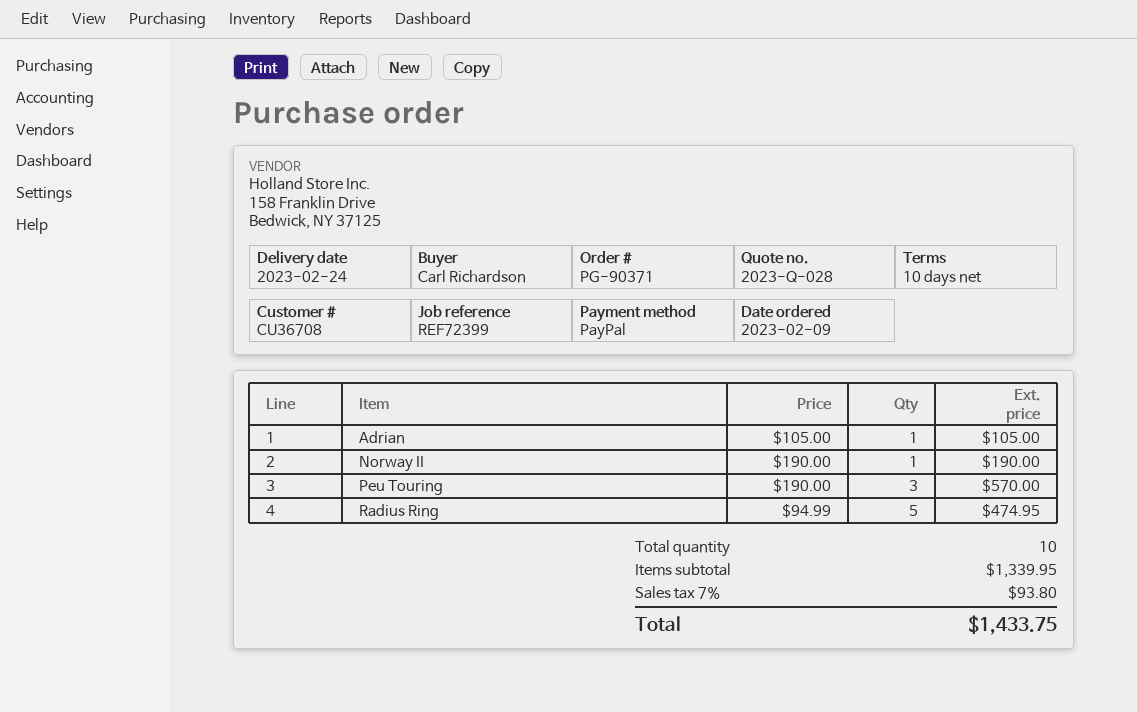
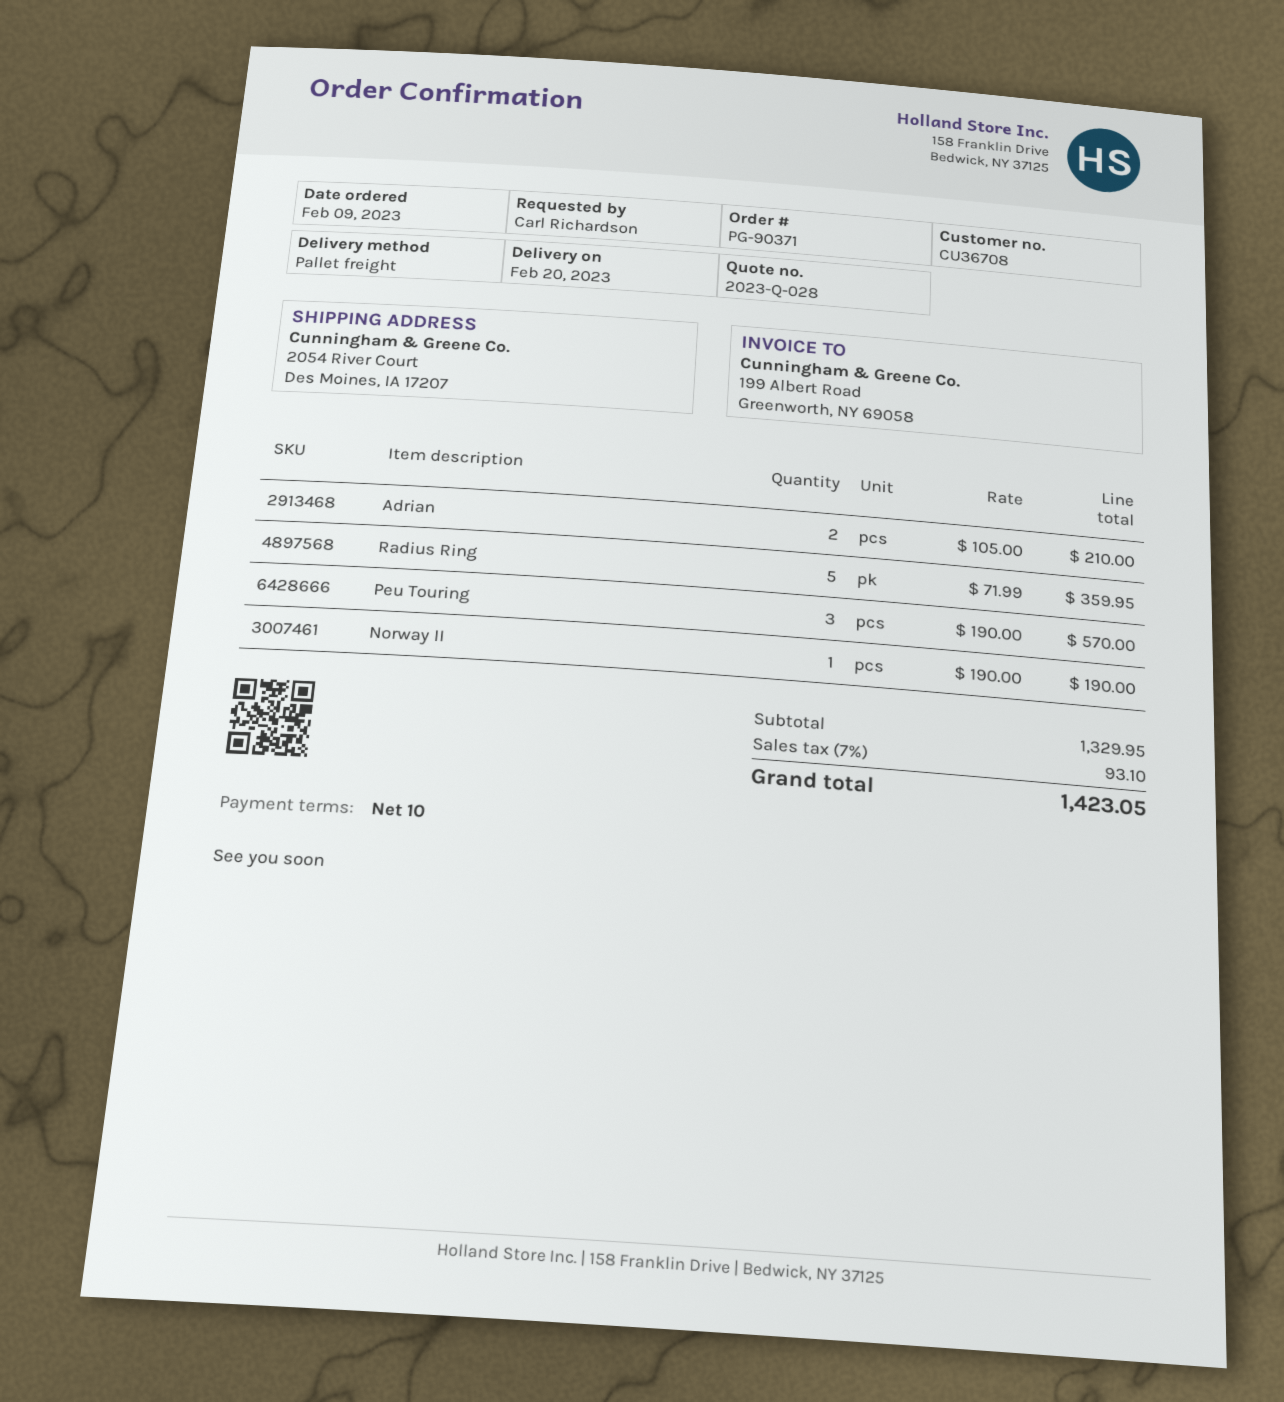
delivery date: 2023-02-24 -> 2023-02-20
Adrian: 1 x 105.00 = 105.00 -> 2 x 105.00 = 210.00
Radius Ring: 5 x 94.99 = 474.95 -> 5 x 71.99 = 359.95
subtotal: 1339.95 -> 1329.95
tax: 7% = 93.80 -> 7% = 93.10
total: 1433.75 -> 1423.05

